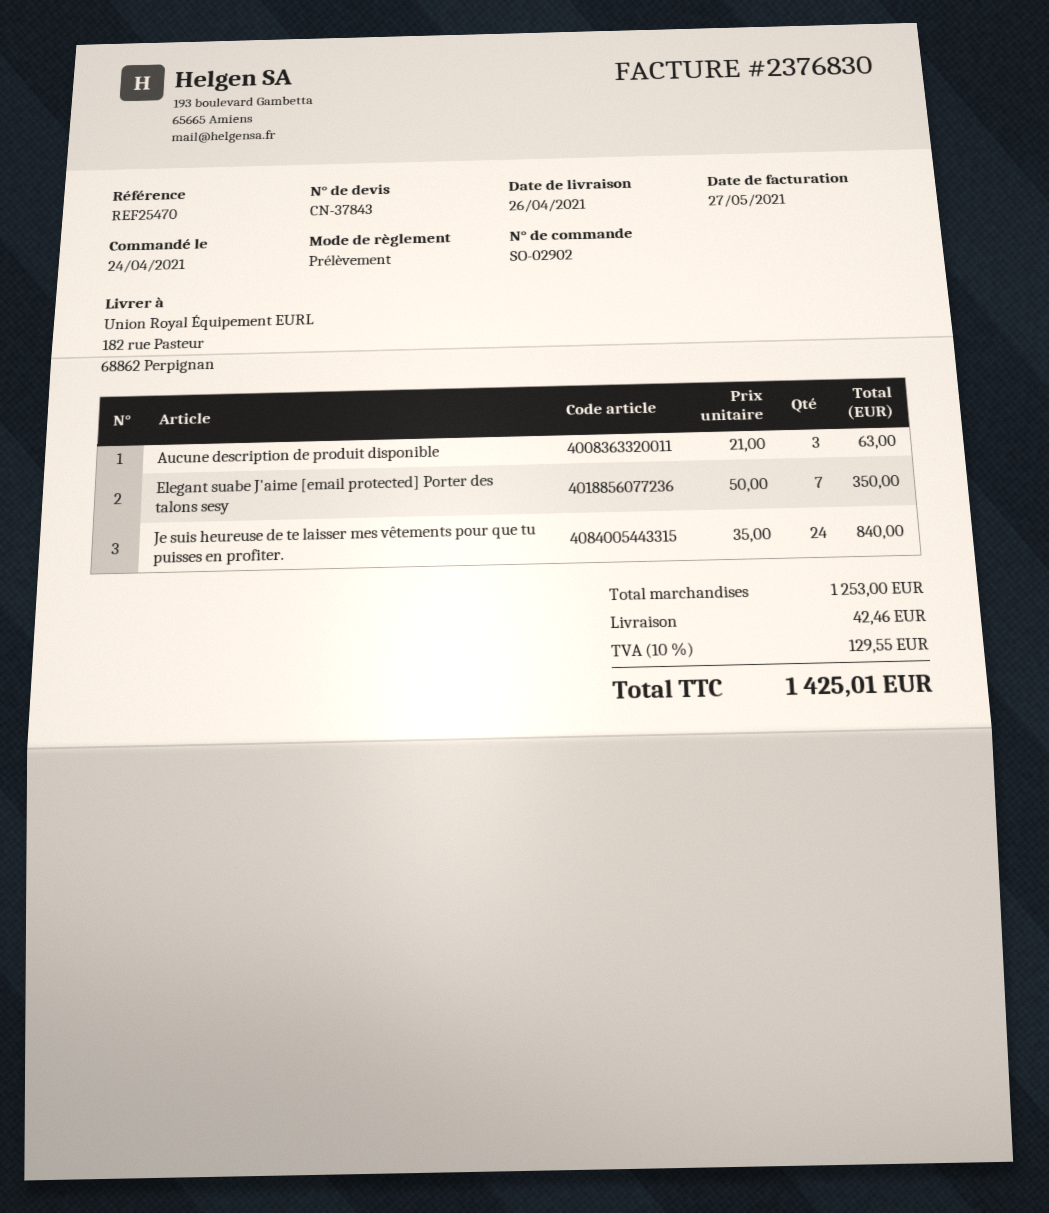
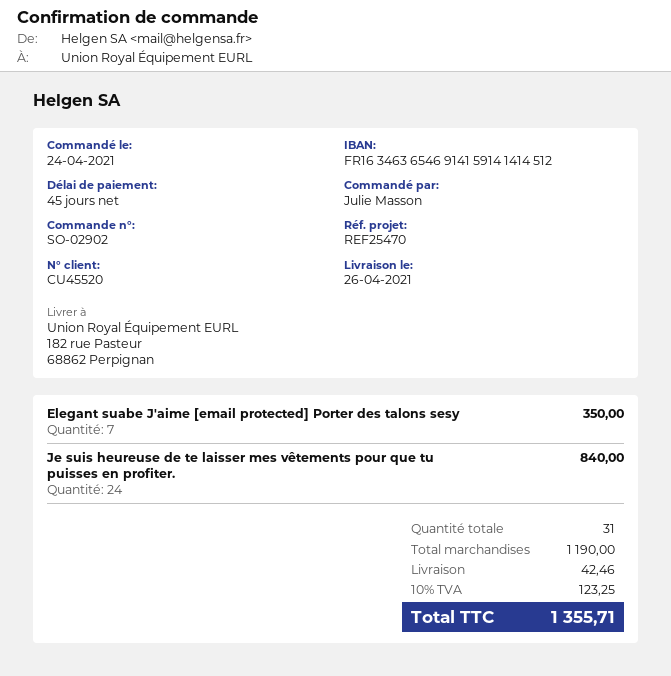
Aucune description de produit disponible: 3 for 63.00 -> none
subtotal: 1253.00 -> 1190.00
tax: 10% = 129.55 -> 10% = 123.25
total: 1425.01 -> 1355.71

